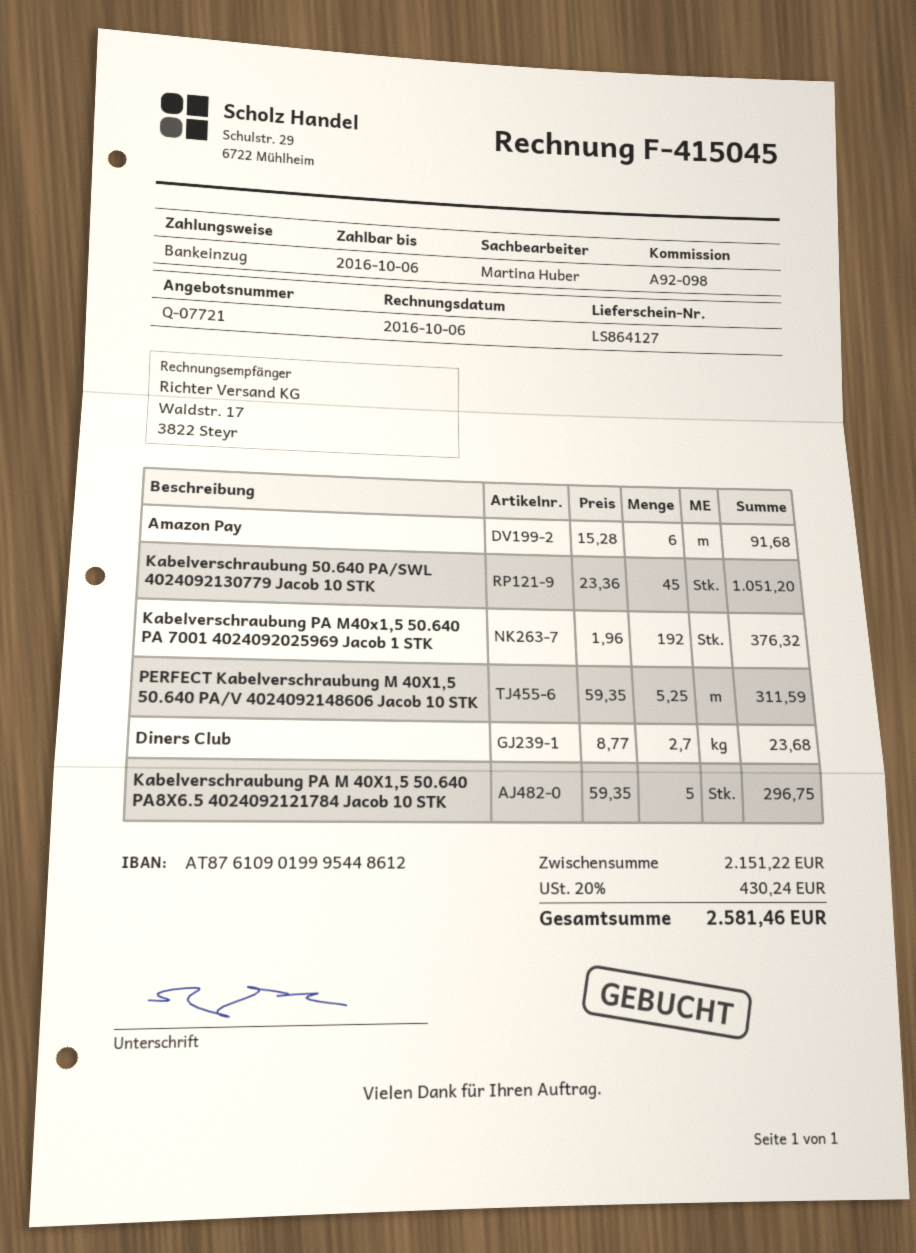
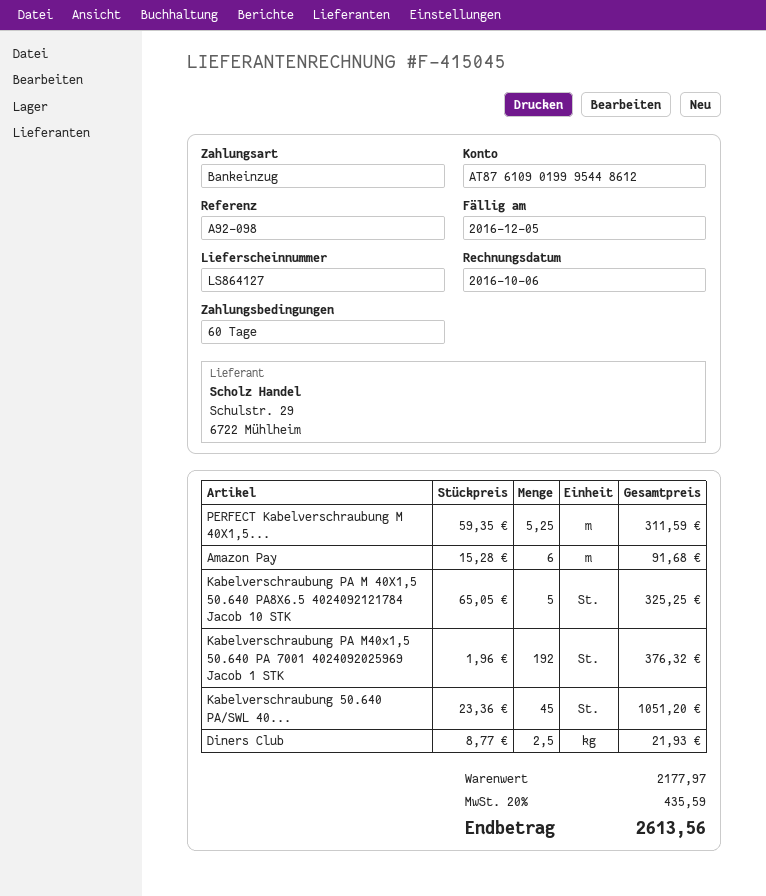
due date: 2016-10-06 -> 2016-12-05
Diners Club: 2.7 x 8.77 = 23.68 -> 2.5 x 8.77 = 21.93
Kabelverschraubung PA M 40X1,5 50.640 PA8X6.5 4024092121784 Jacob 10 STK: 5 x 59.35 = 296.75 -> 5 x 65.05 = 325.25
subtotal: 2151.22 -> 2177.97
tax: 20% = 430.24 -> 20% = 435.59
total: 2581.46 -> 2613.56

